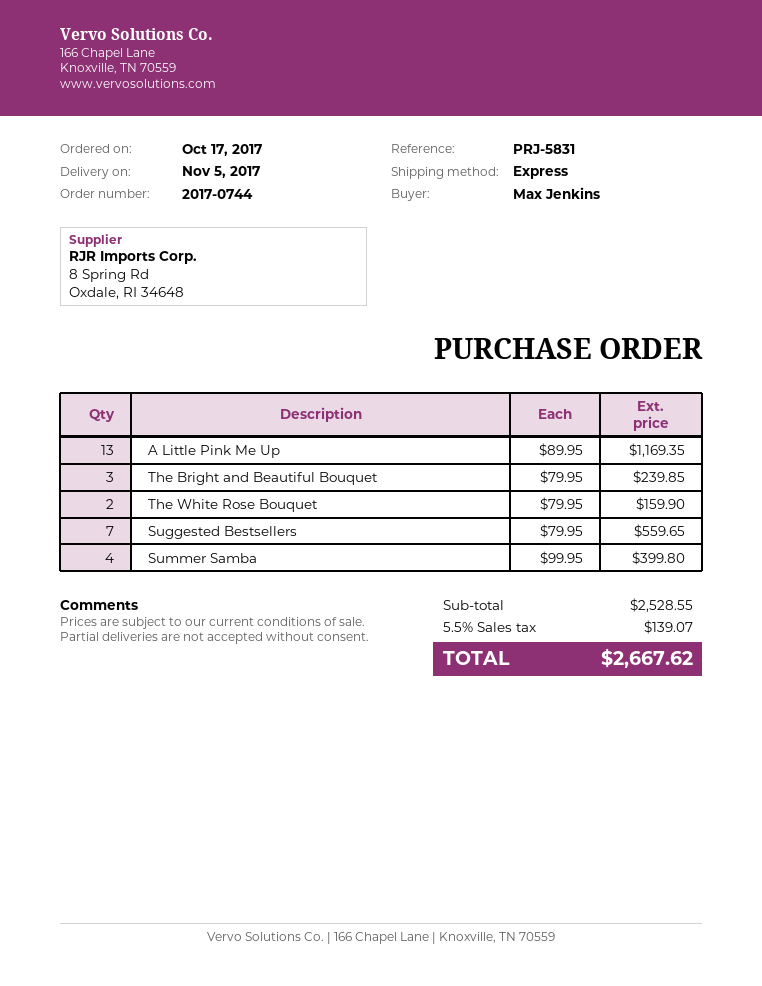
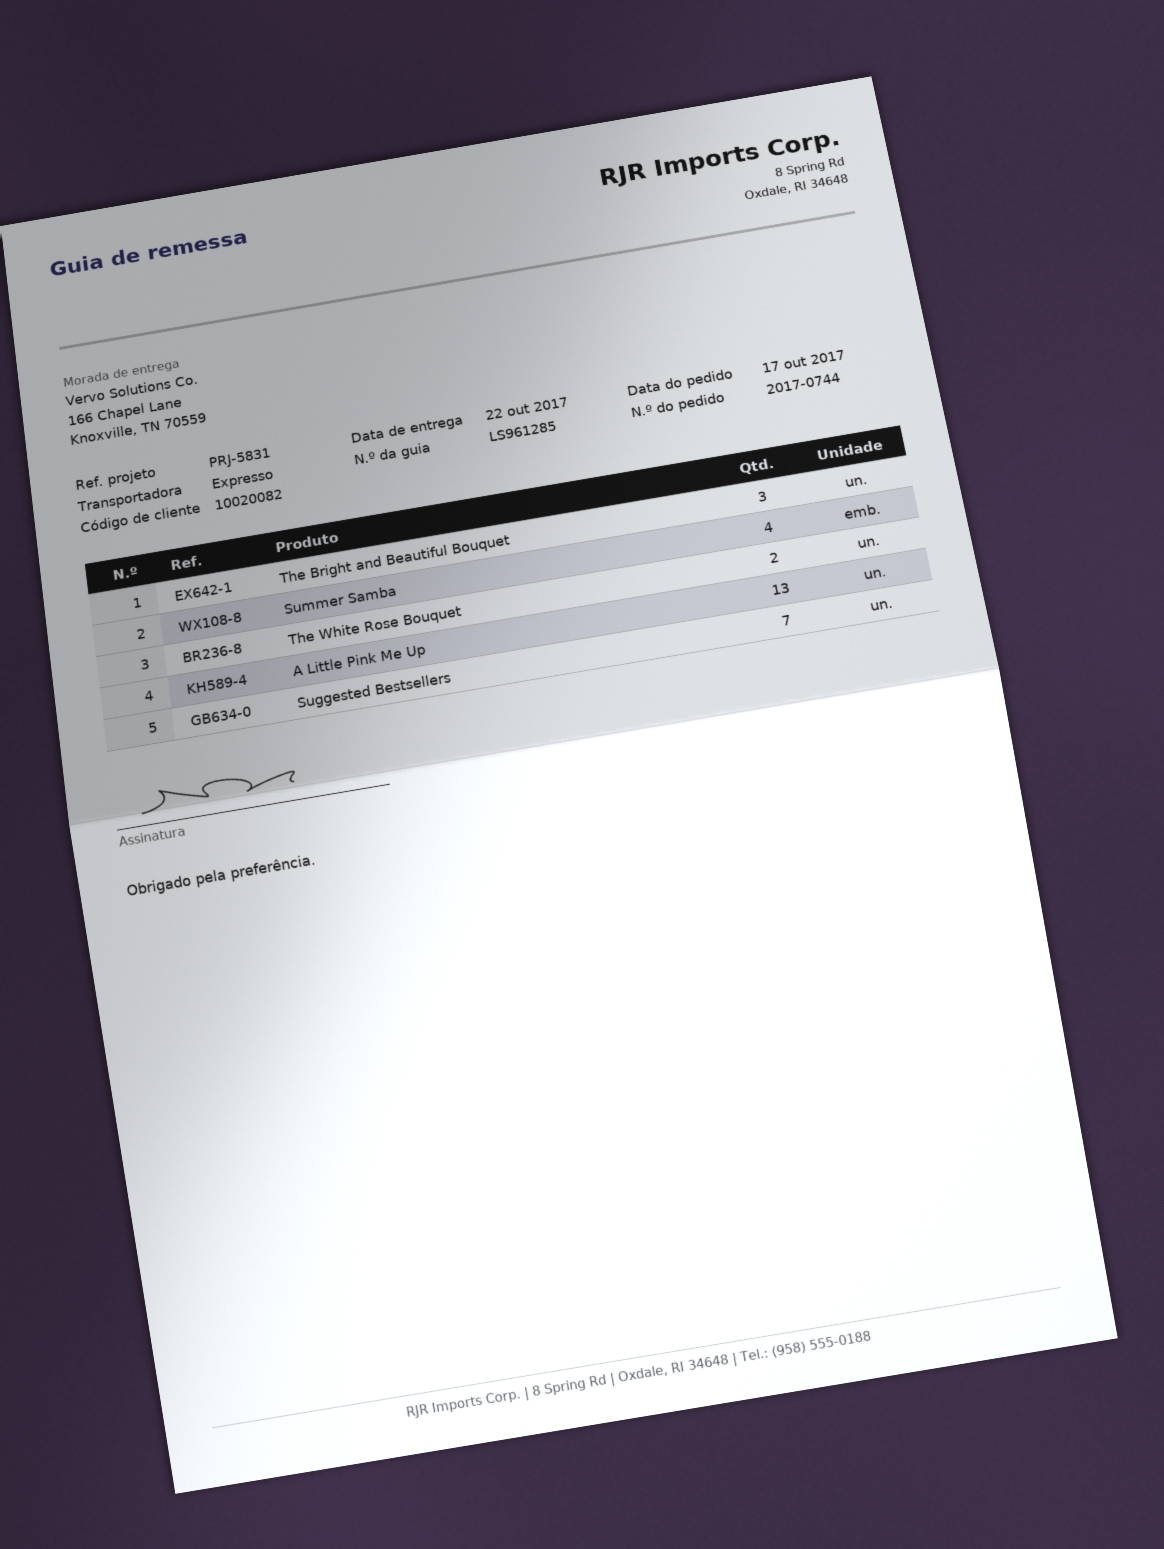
delivery date: 2017-11-05 -> 2017-10-22

